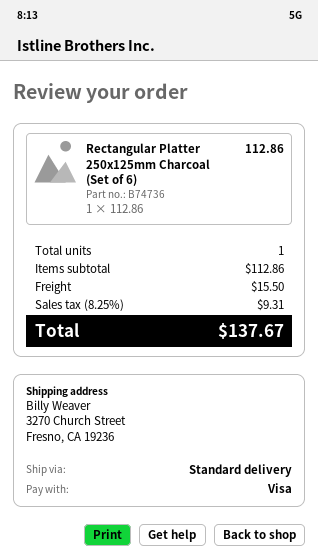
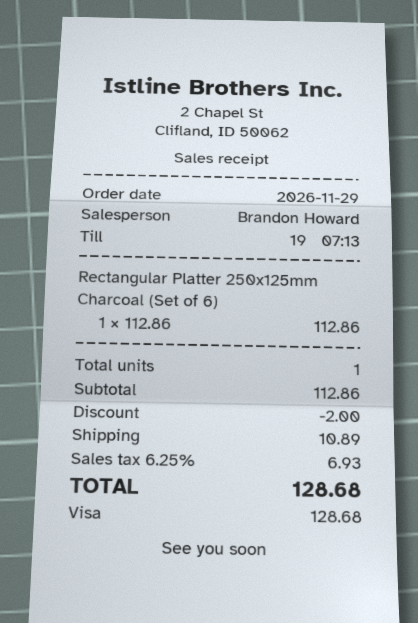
discount: none -> 2.00
shipping: 15.50 -> 10.89
tax: 8.25% = 9.31 -> 6.25% = 6.93
total: 137.67 -> 128.68

